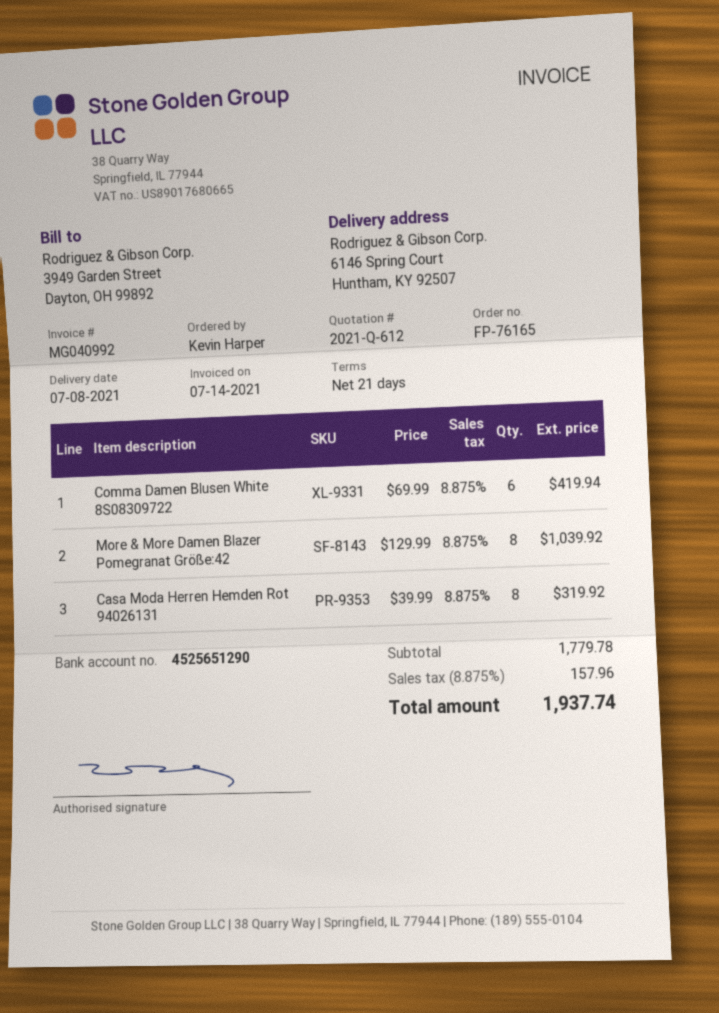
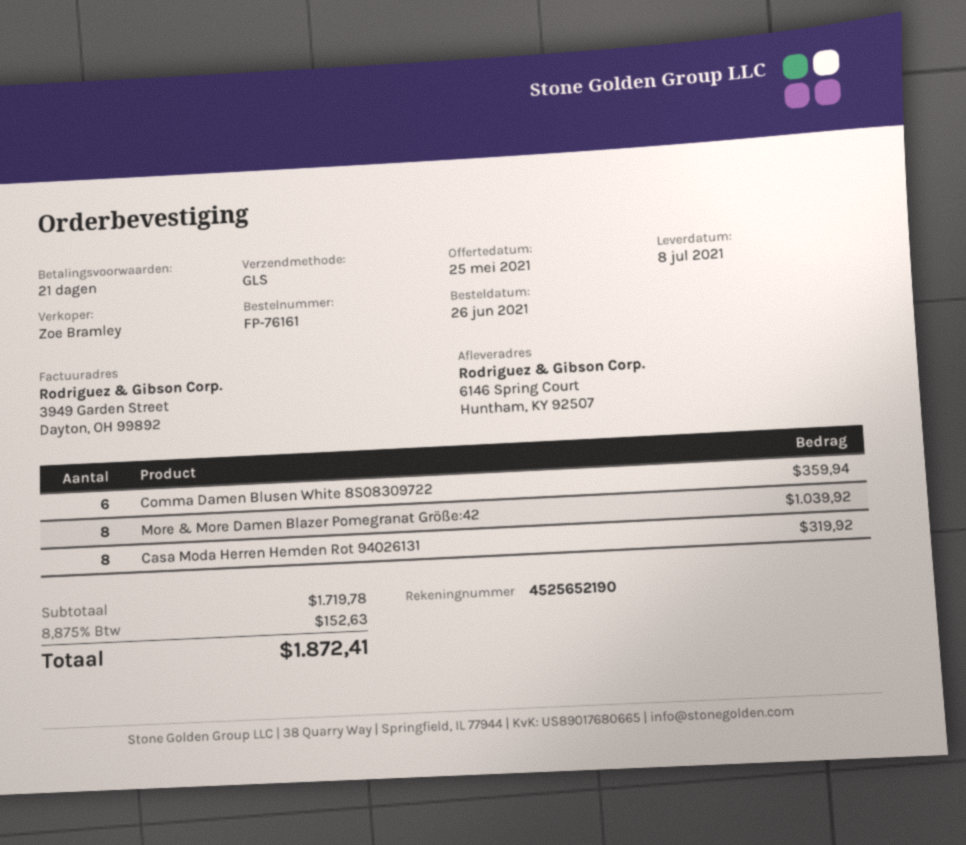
order number: FP-76165 -> FP-76161
bank account: 4525651290 -> 4525652190
Comma Damen Blusen White 8S08309722: 6 for 419.94 -> 6 for 359.94
subtotal: 1779.78 -> 1719.78
tax: 8.875% = 157.96 -> 8.875% = 152.63
total: 1937.74 -> 1872.41

